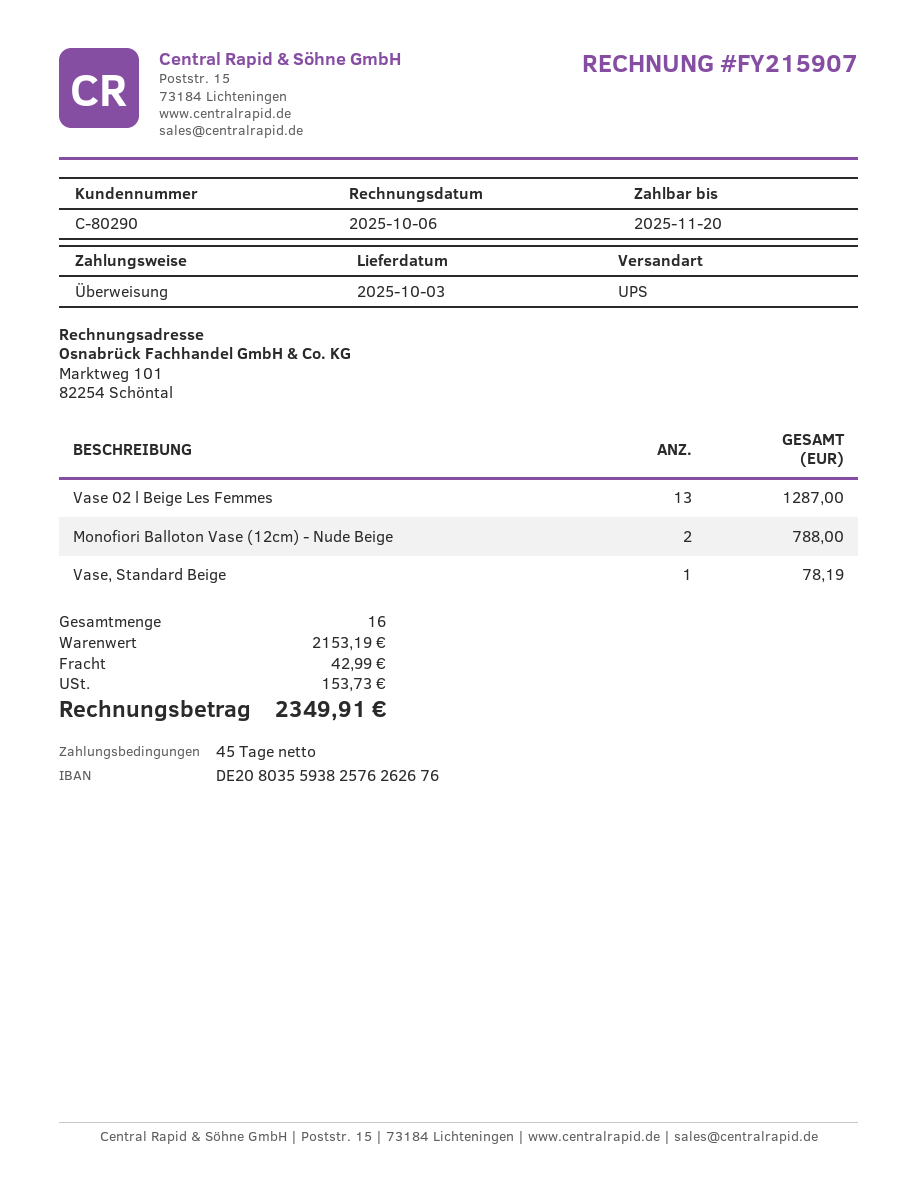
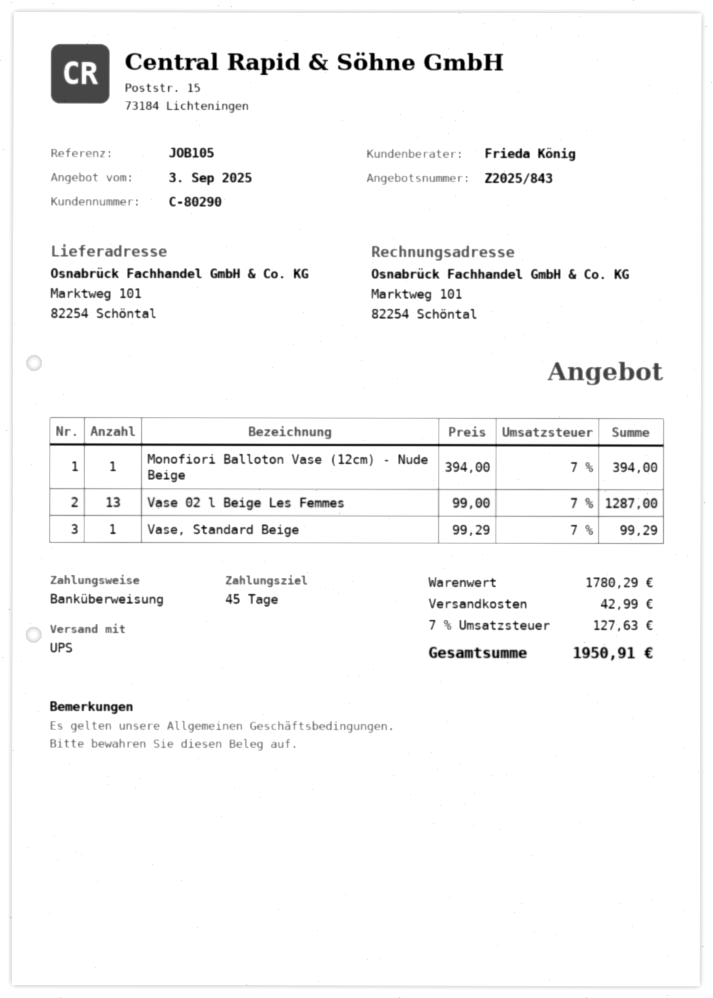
Monofiori Balloton Vase (12cm) - Nude Beige: 2 for 788.00 -> 1 for 394.00
Vase, Standard Beige: 1 for 78.19 -> 1 for 99.29
subtotal: 2153.19 -> 1780.29
tax: 153.73 -> 127.63
total: 2349.91 -> 1950.91

